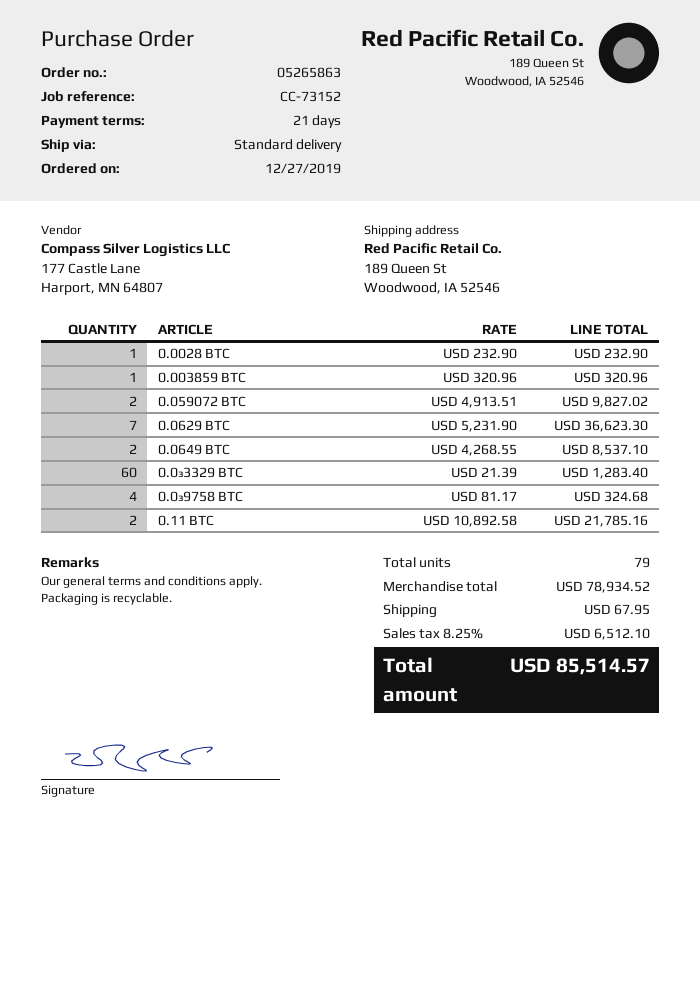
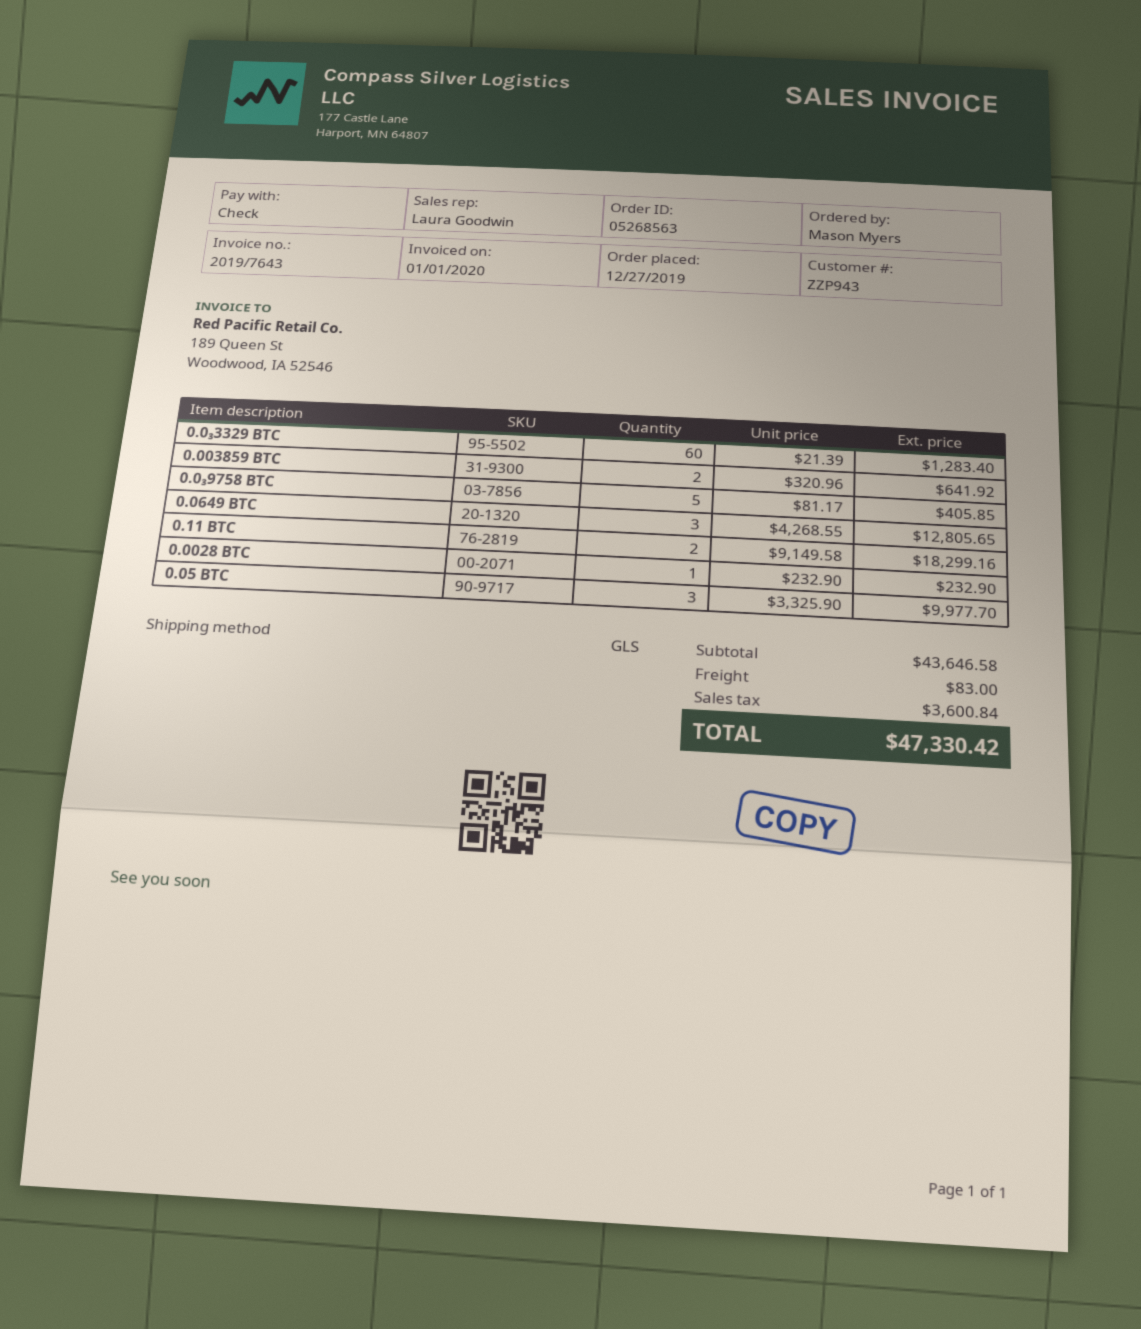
order number: 05265863 -> 05268563
shipping method: standard -> GLS
0.003859 BTC: 1 x 320.96 = 320.96 -> 2 x 320.96 = 641.92
0.059072 BTC: 2 x 4913.51 = 9827.02 -> none
0.0629 BTC: 7 x 5231.90 = 36623.30 -> none
0.0649 BTC: 2 x 4268.55 = 8537.10 -> 3 x 4268.55 = 12805.65
0.0₃9758 BTC: 4 x 81.17 = 324.68 -> 5 x 81.17 = 405.85
0.11 BTC: 2 x 10892.58 = 21785.16 -> 2 x 9149.58 = 18299.16
0.05 BTC: none -> 3 x 3325.90 = 9977.70
subtotal: 78934.52 -> 43646.58
shipping: 67.95 -> 83.00
tax: 6512.10 -> 3600.84
total: 85514.57 -> 47330.42

